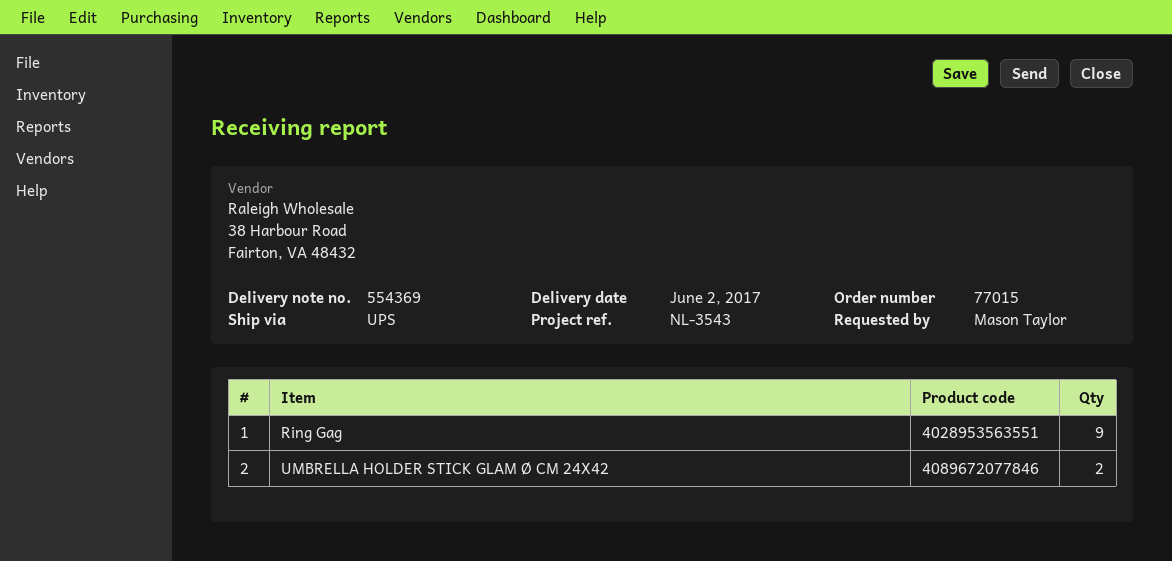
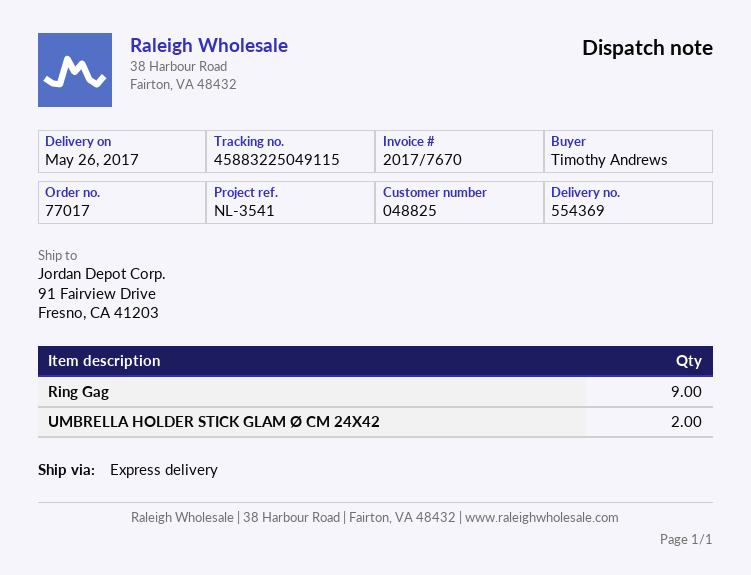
order number: 77015 -> 77017
delivery date: 2017-06-02 -> 2017-05-26
reference: NL-3543 -> NL-3541
ordered by: Mason Taylor -> Timothy Andrews
shipping method: UPS -> express

